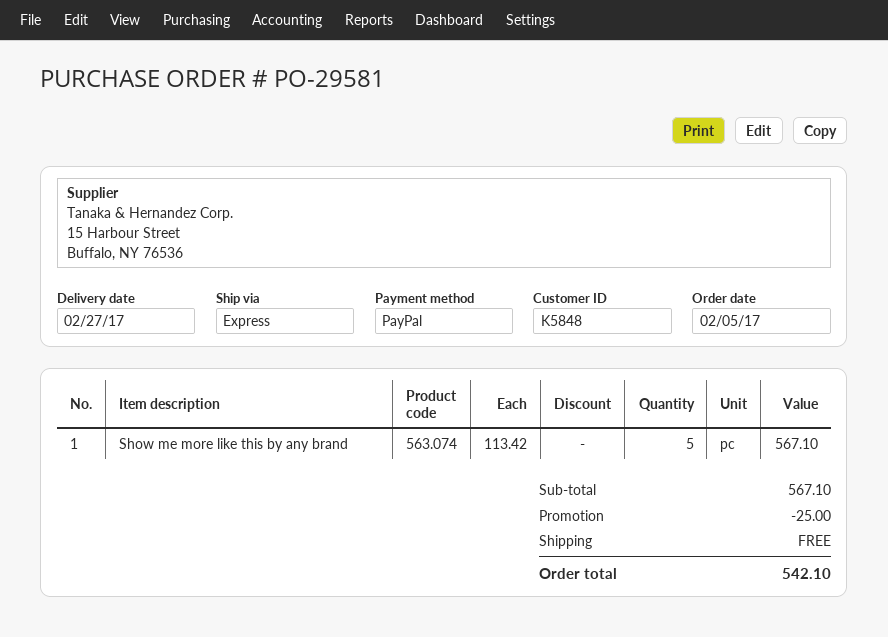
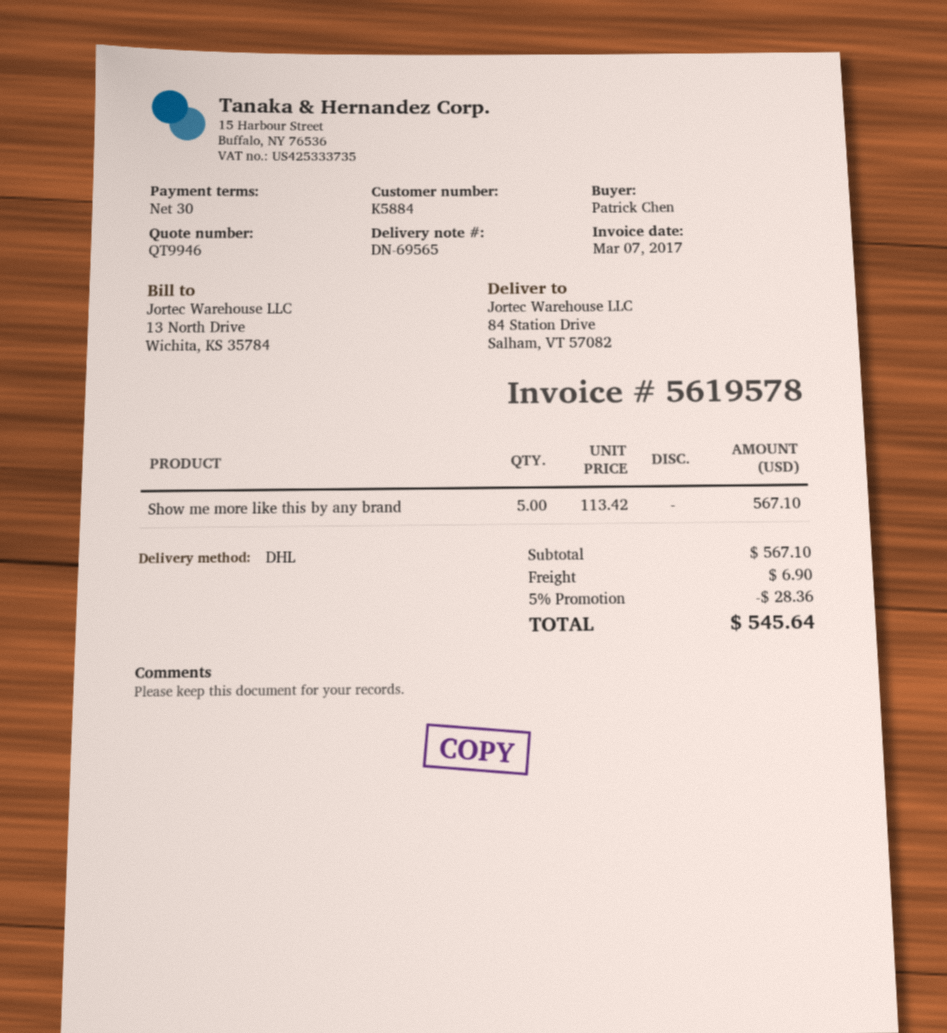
customer number: K5848 -> K5884
shipping method: express -> DHL
discount: 25.00 -> 28.36
shipping: 0.00 -> 6.90
total: 542.10 -> 545.64

